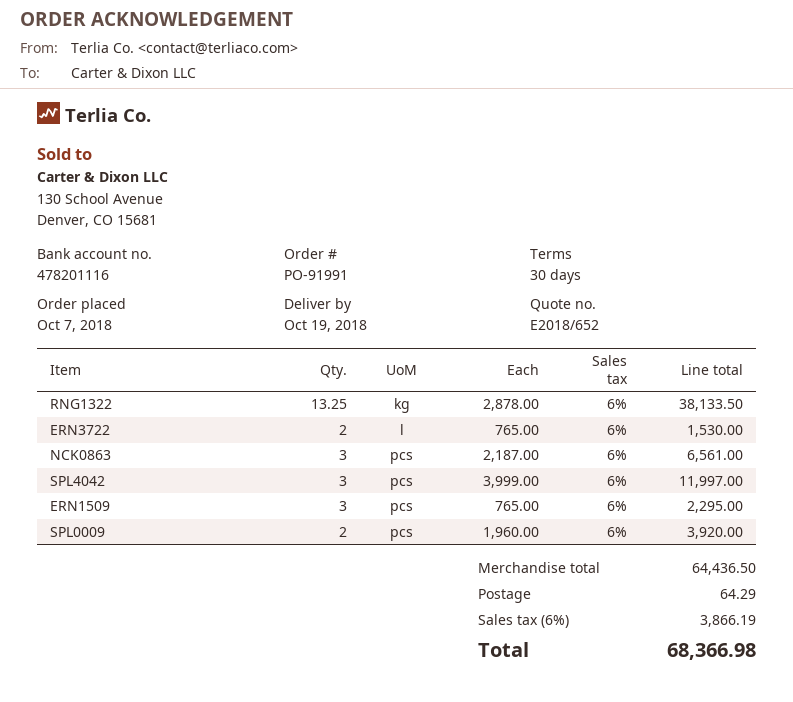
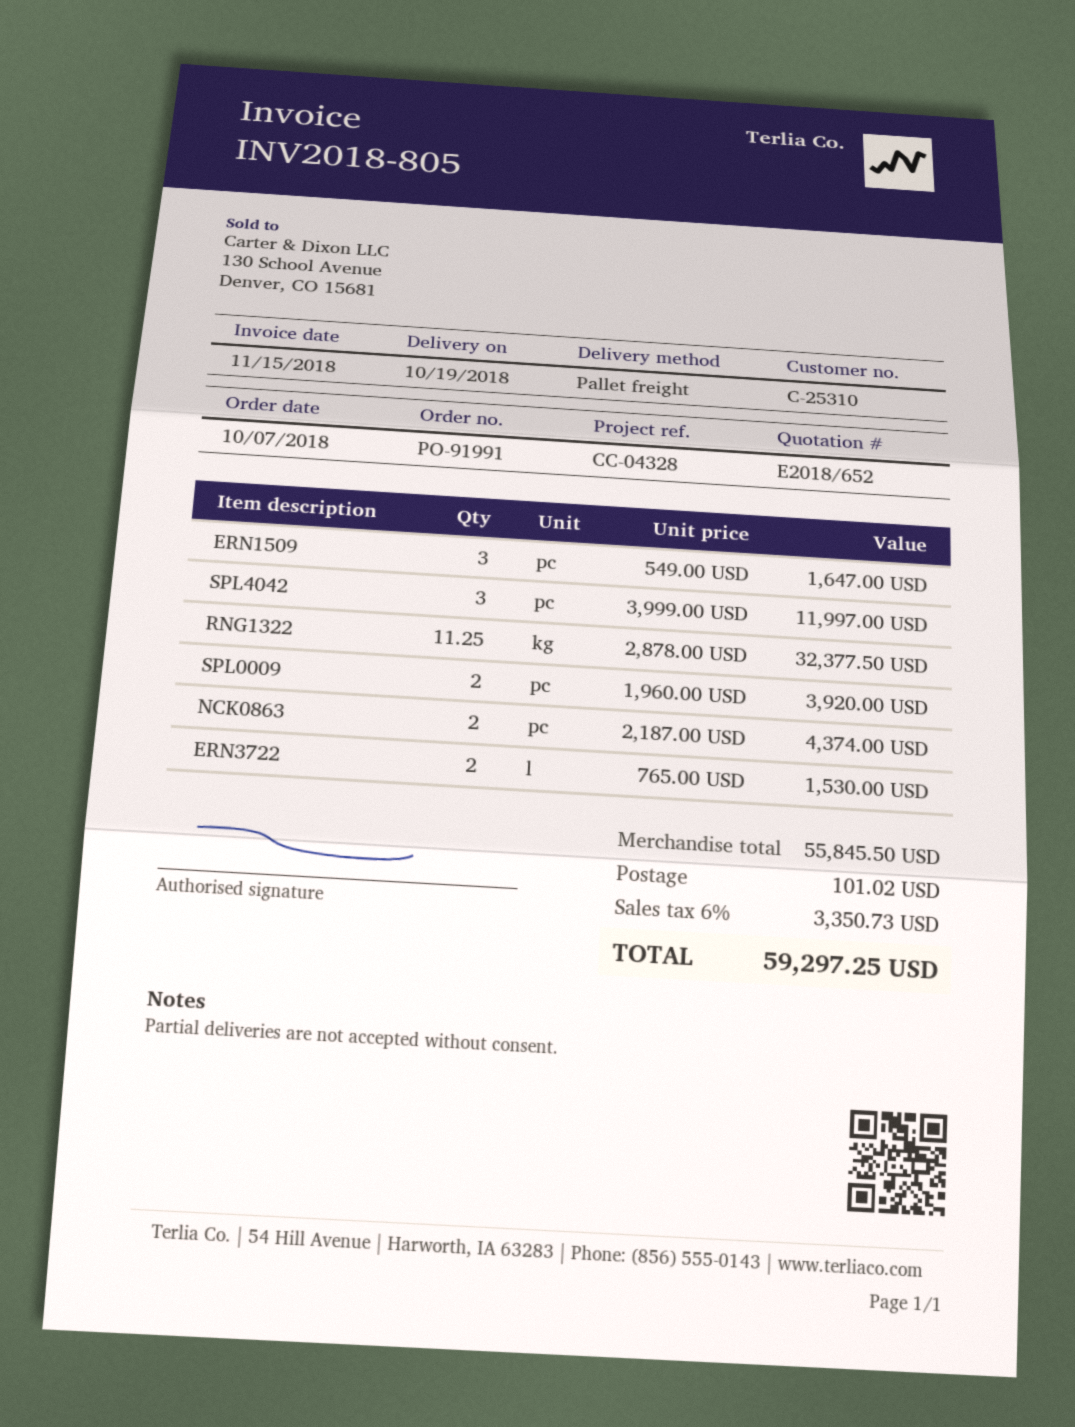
RNG1322: 13.25 x 2878.00 = 38133.50 -> 11.25 x 2878.00 = 32377.50
NCK0863: 3 x 2187.00 = 6561.00 -> 2 x 2187.00 = 4374.00
ERN1509: 3 x 765.00 = 2295.00 -> 3 x 549.00 = 1647.00
subtotal: 64436.50 -> 55845.50
shipping: 64.29 -> 101.02
tax: 6% = 3866.19 -> 6% = 3350.73
total: 68366.98 -> 59297.25

